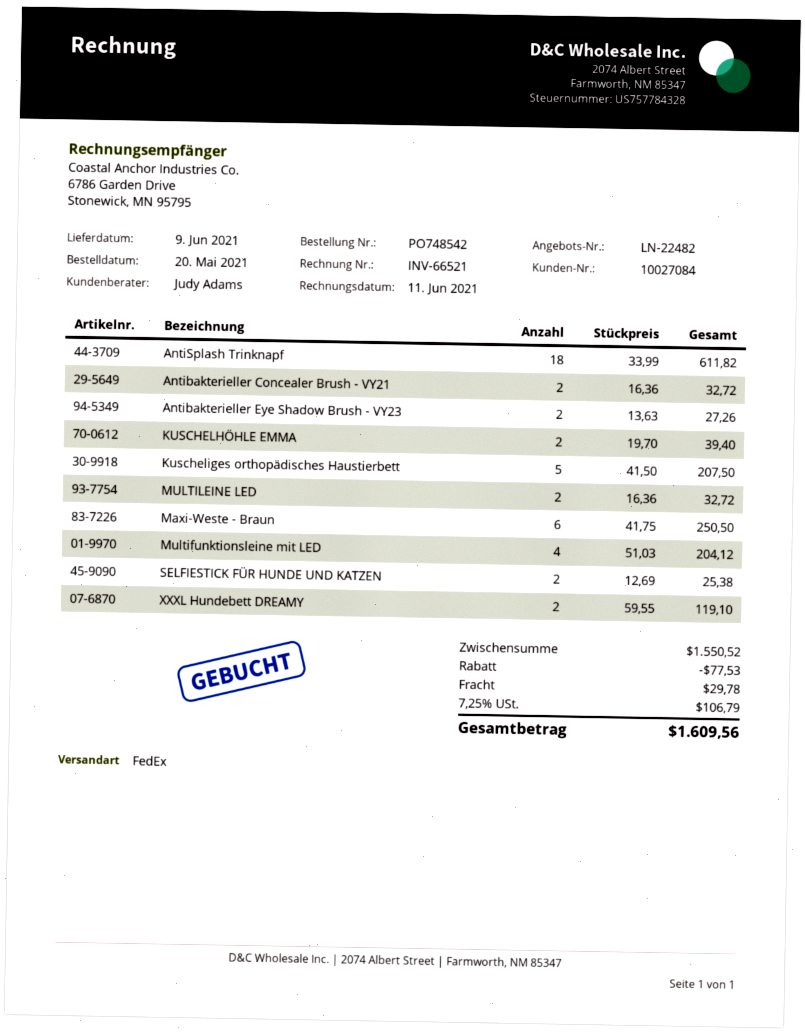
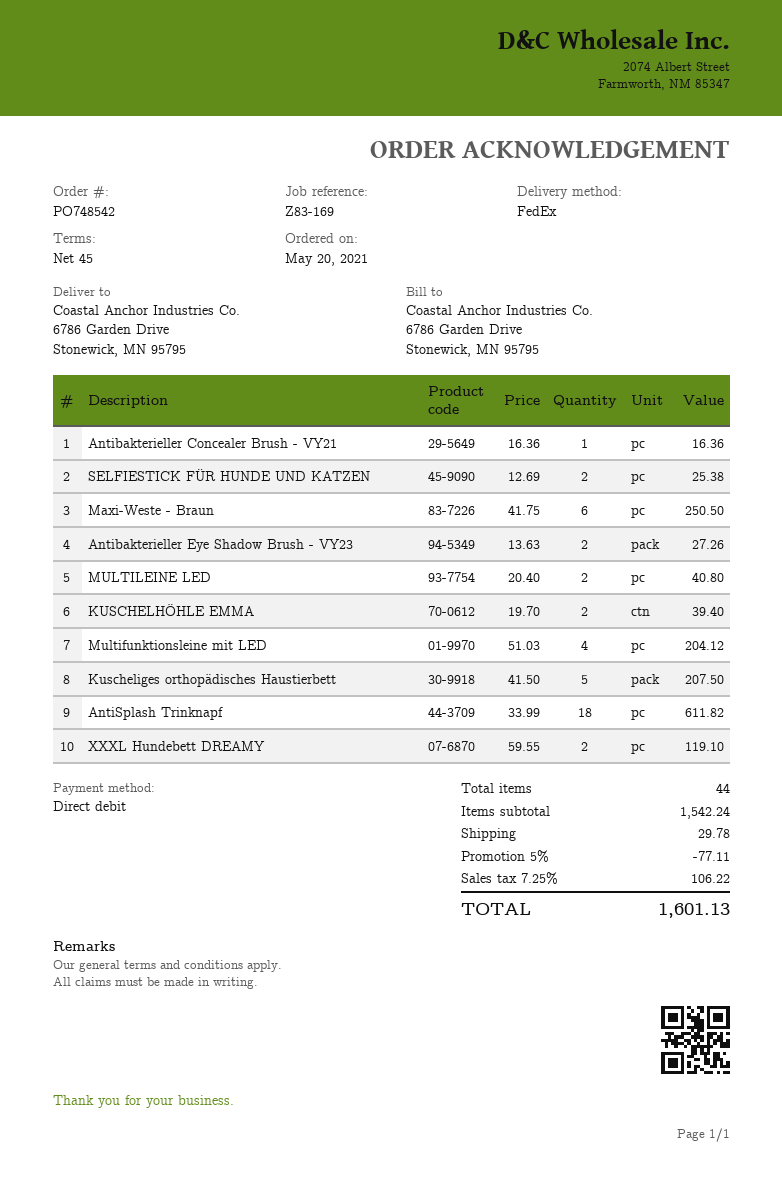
Antibakterieller Concealer Brush - VY21: 2 x 16.36 = 32.72 -> 1 x 16.36 = 16.36
MULTILEINE LED: 2 x 16.36 = 32.72 -> 2 x 20.40 = 40.80
subtotal: 1550.52 -> 1542.24
discount: 77.53 -> 77.11
tax: 7.25% = 106.79 -> 7.25% = 106.22
total: 1609.56 -> 1601.13

